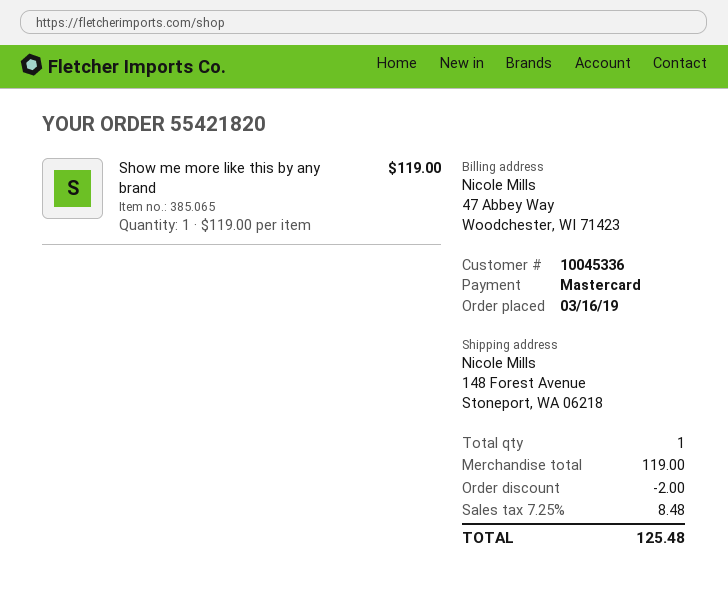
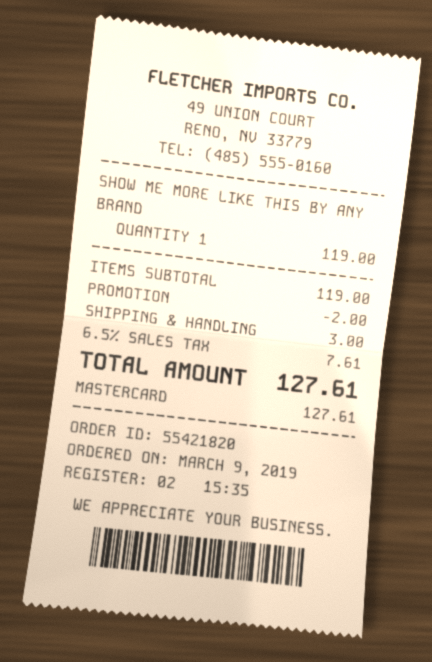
order date: 2019-03-16 -> 2019-03-09
shipping: none -> 3.00
tax: 7.25% = 8.48 -> 6.5% = 7.61
total: 125.48 -> 127.61

